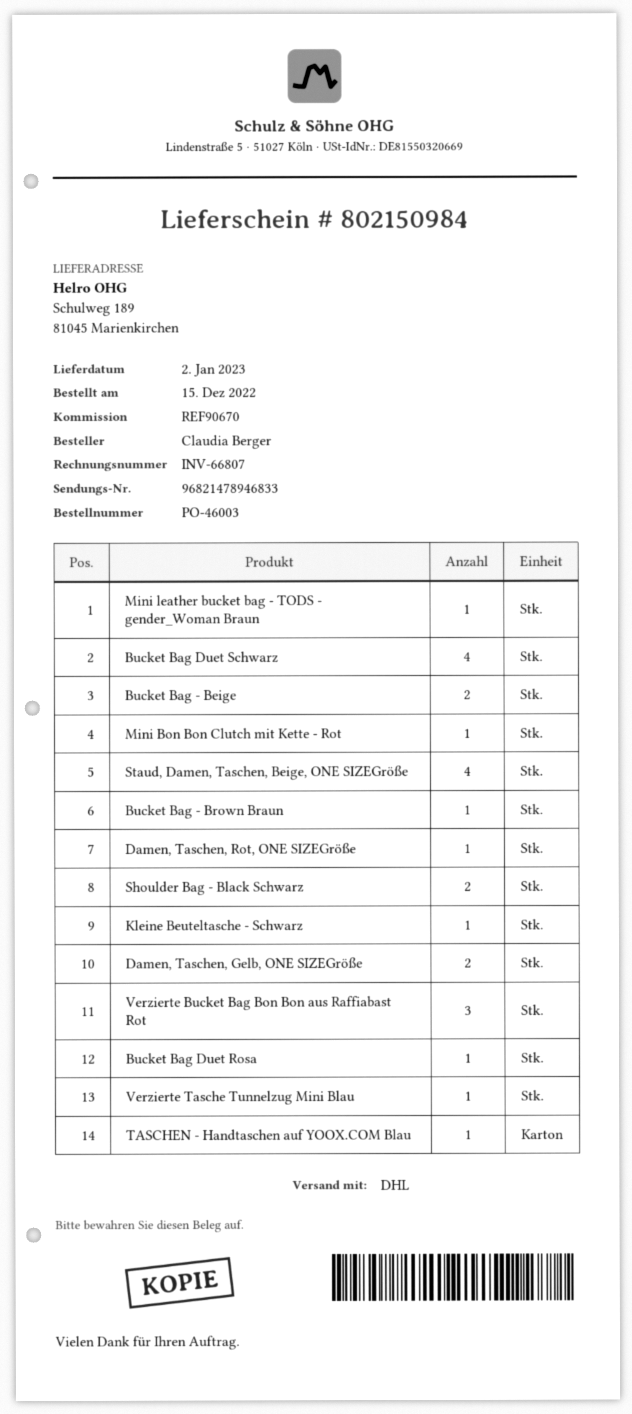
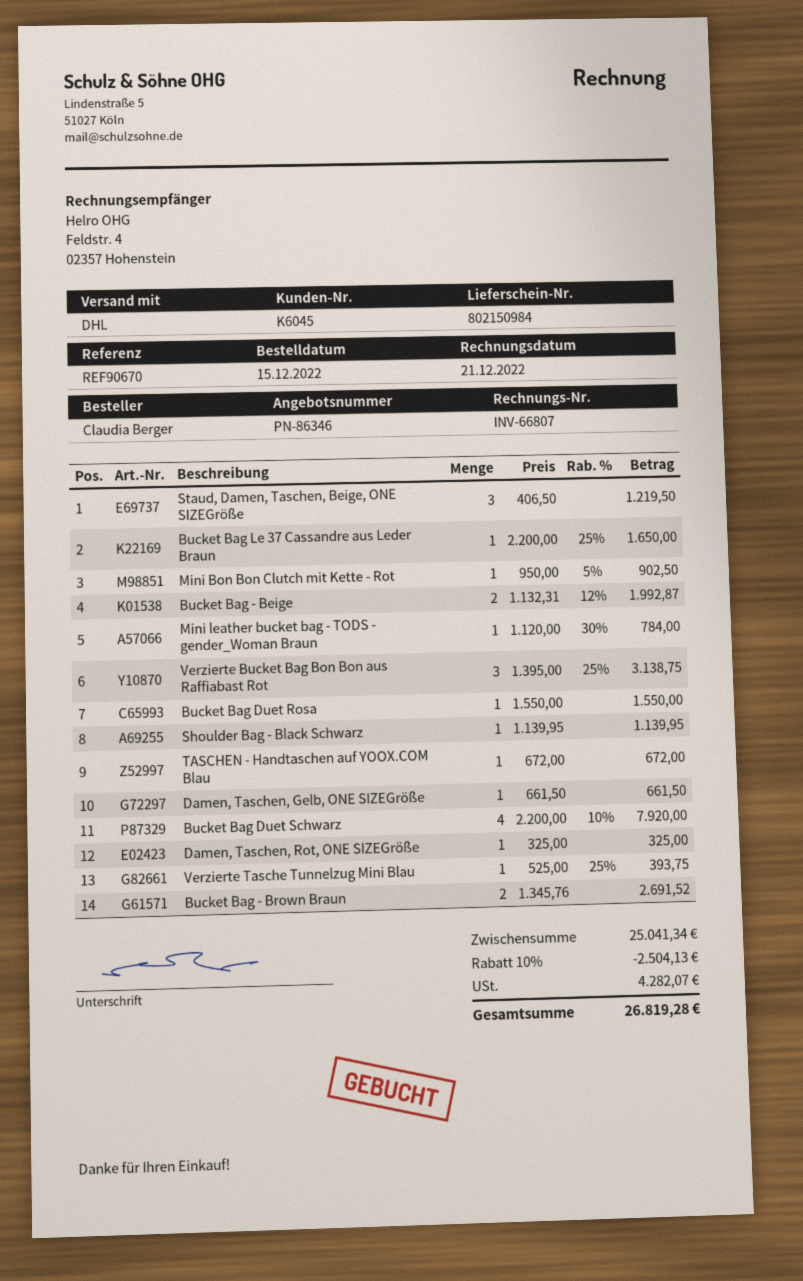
Staud, Damen, Taschen, Beige, ONE SIZEGröße: 4 -> 3
Bucket Bag - Brown Braun: 1 -> 2
Shoulder Bag - Black Schwarz: 2 -> 1
Kleine Beuteltasche - Schwarz: 1 -> none
Damen, Taschen, Gelb, ONE SIZEGröße: 2 -> 1
Bucket Bag Le 37 Cassandre aus Leder Braun: none -> 1

